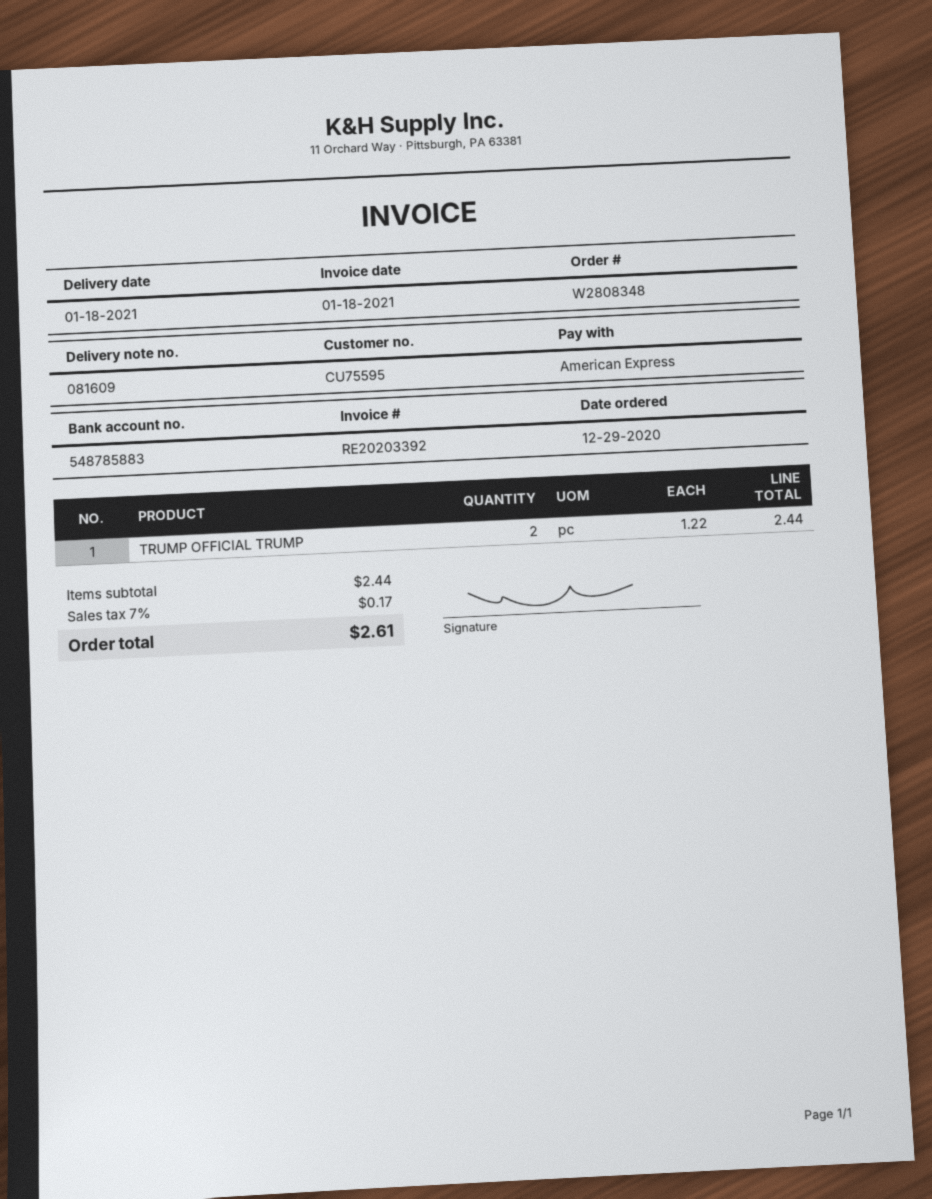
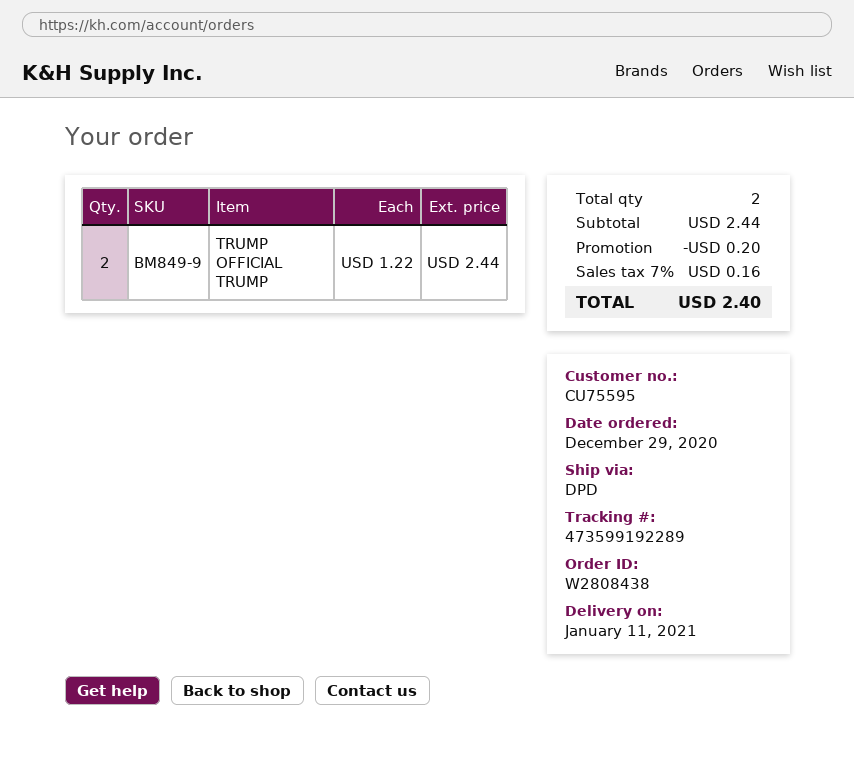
order number: W2808348 -> W2808438
delivery date: 2021-01-18 -> 2021-01-11
discount: none -> 0.20
tax: 7% = 0.17 -> 7% = 0.16
total: 2.61 -> 2.40

